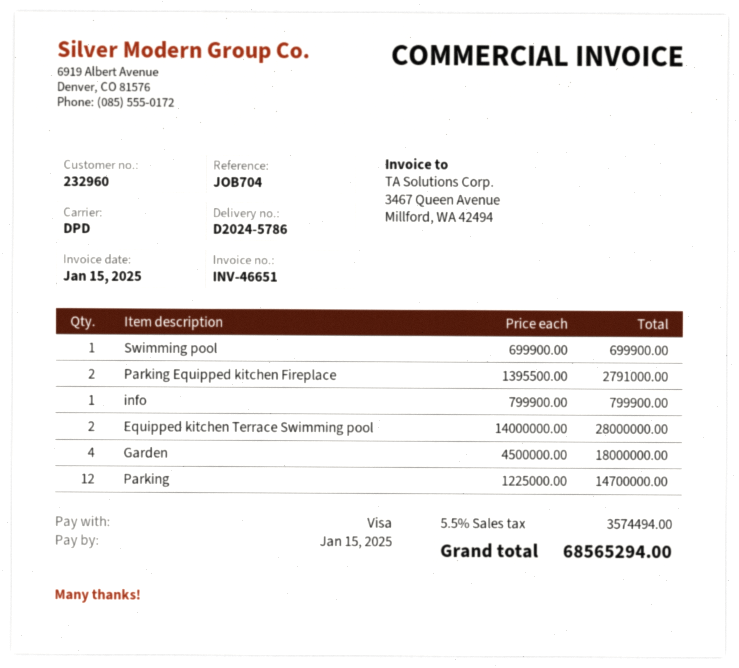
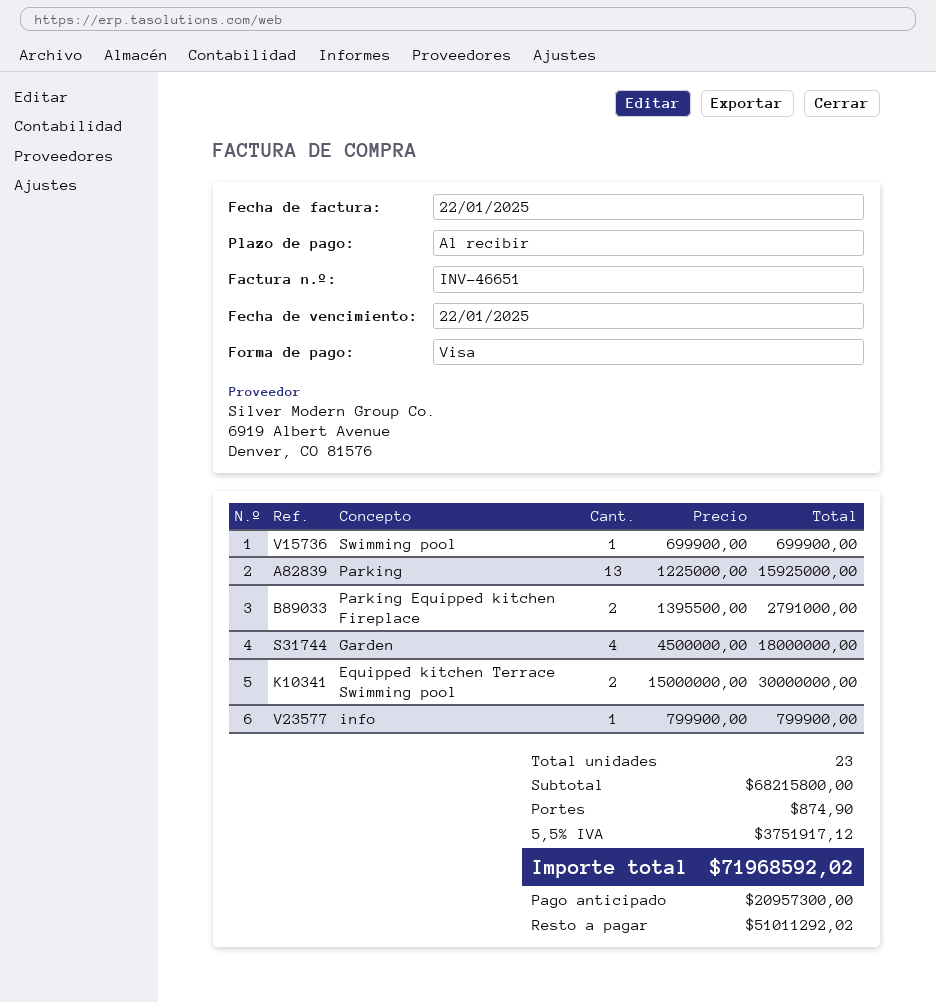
invoice date: 2025-01-15 -> 2025-01-22
due date: 2025-01-15 -> 2025-01-22
Equipped kitchen Terrace Swimming pool: 2 x 14000000.00 = 28000000.00 -> 2 x 15000000.00 = 30000000.00
Parking: 12 x 1225000.00 = 14700000.00 -> 13 x 1225000.00 = 15925000.00
shipping: none -> 874.90
tax: 5.5% = 3574494.00 -> 5.5% = 3751917.12
total: 68565294.00 -> 71968592.02

